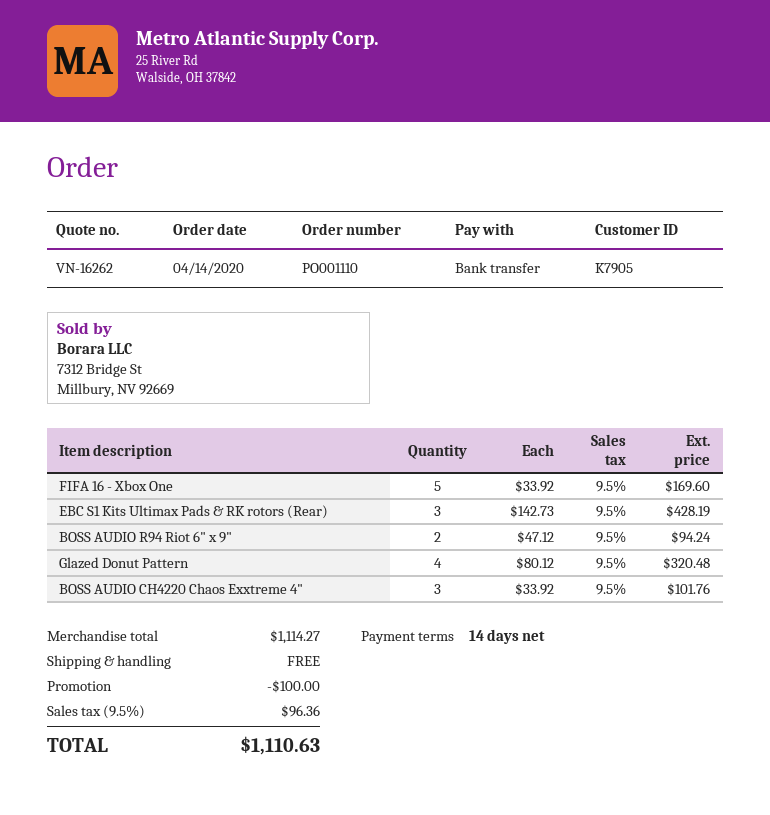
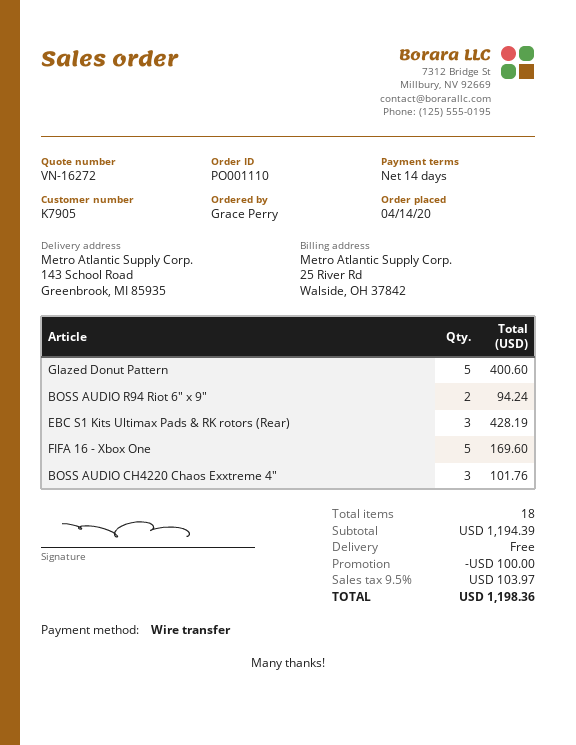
quote number: VN-16262 -> VN-16272
Glazed Donut Pattern: 4 for 320.48 -> 5 for 400.60
subtotal: 1114.27 -> 1194.39
tax: 9.5% = 96.36 -> 9.5% = 103.97
total: 1110.63 -> 1198.36

